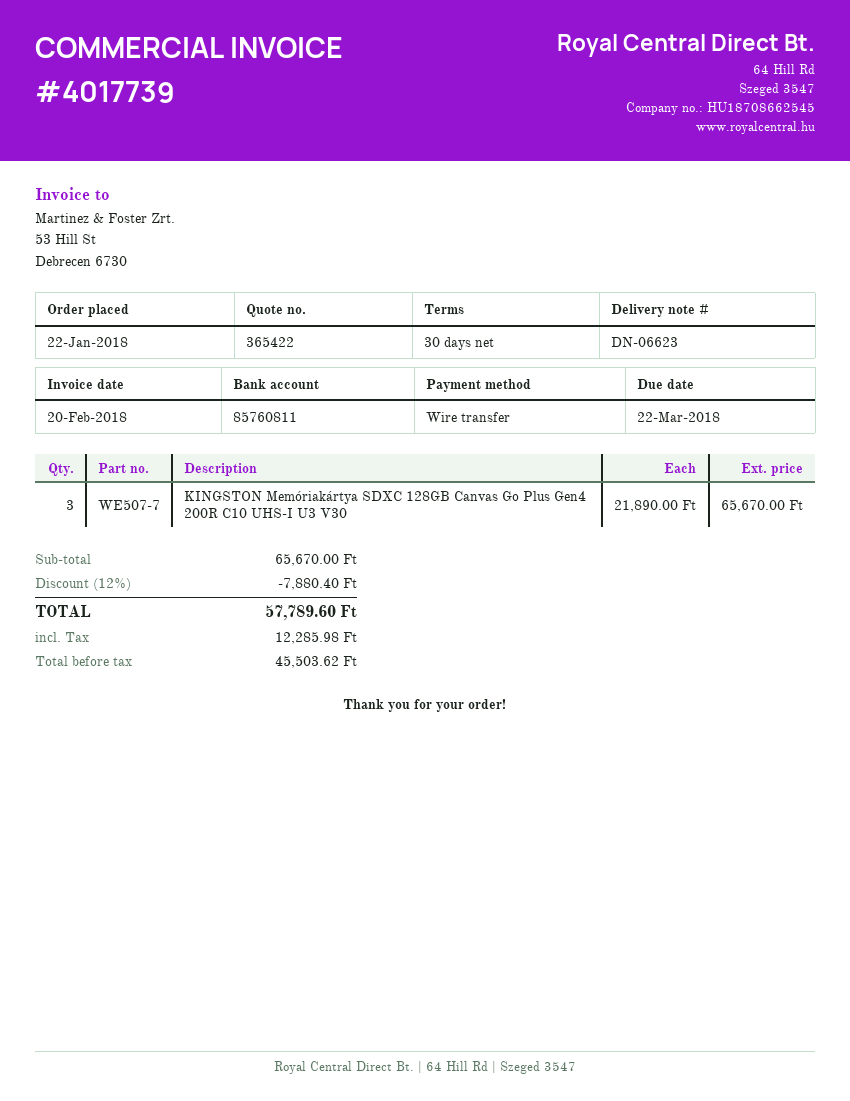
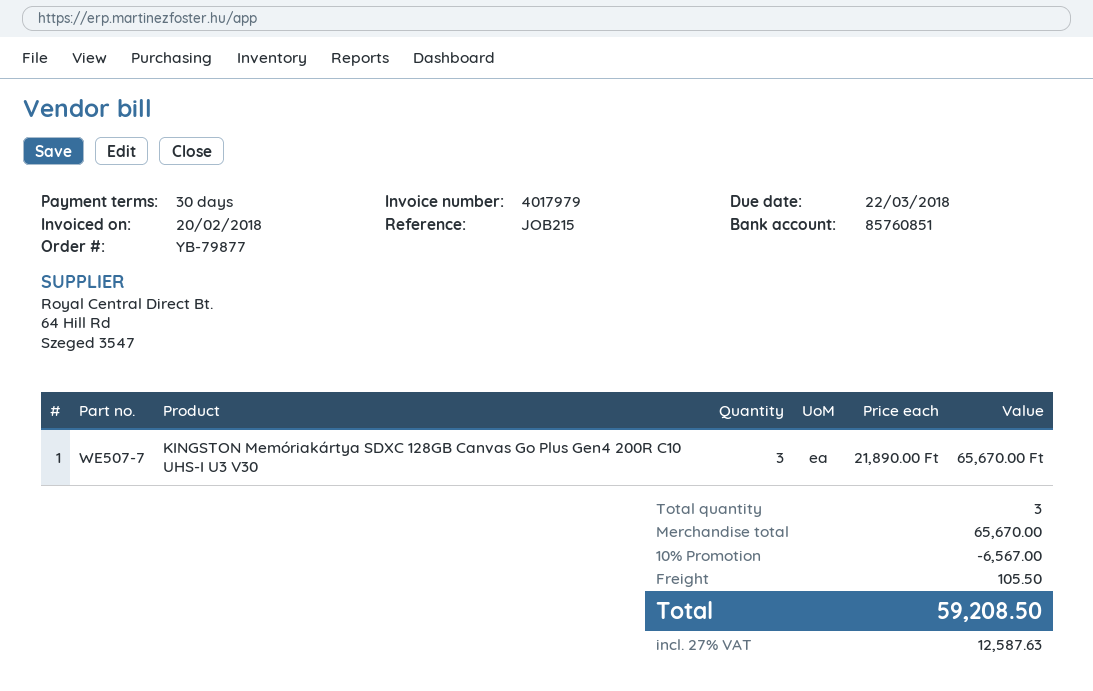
invoice number: 4017739 -> 4017979
bank account: 85760811 -> 85760851
discount: 12% = 7880.40 -> 10% = 6567.00
shipping: none -> 105.50
tax: 12285.98 -> 12587.63
total: 57789.60 -> 59208.50

